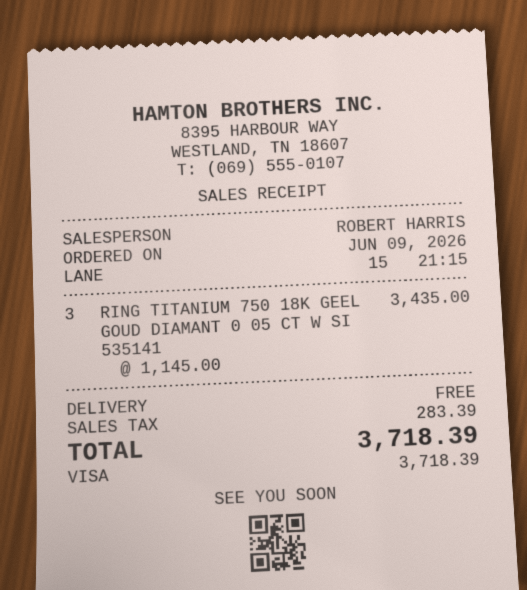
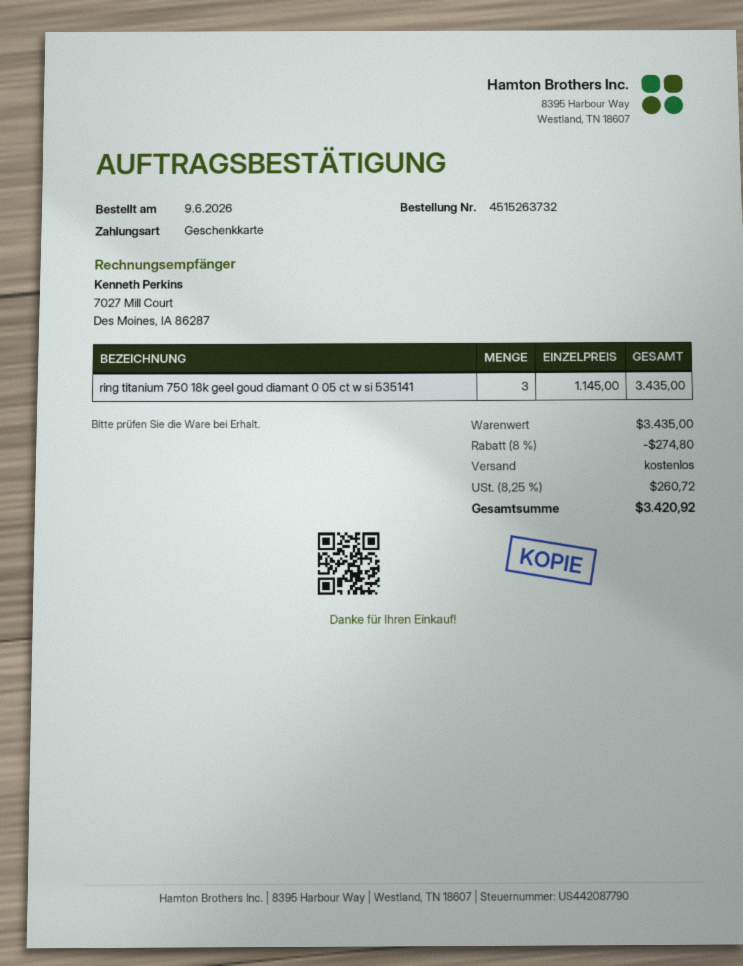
payment method: Visa -> gift card
discount: none -> 8% = 274.80
tax: 283.39 -> 260.72
total: 3718.39 -> 3420.92

